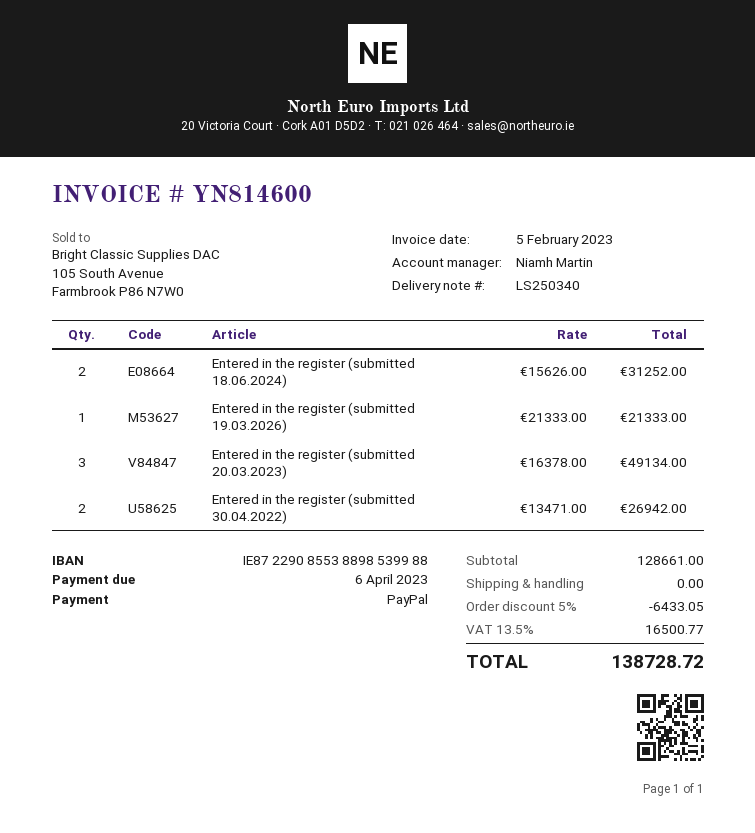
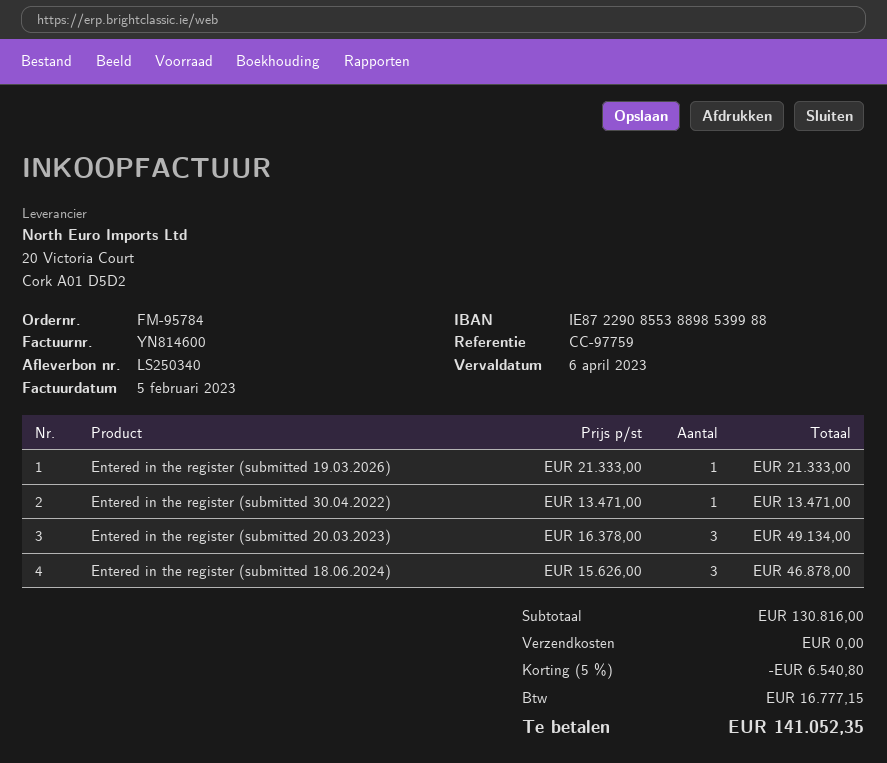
Entered in the register (submitted 18.06.2024): 2 x 15626.00 = 31252.00 -> 3 x 15626.00 = 46878.00
Entered in the register (submitted 30.04.2022): 2 x 13471.00 = 26942.00 -> 1 x 13471.00 = 13471.00
subtotal: 128661.00 -> 130816.00
discount: 5% = 6433.05 -> 5% = 6540.80
tax: 16500.77 -> 16777.15
total: 138728.72 -> 141052.35

